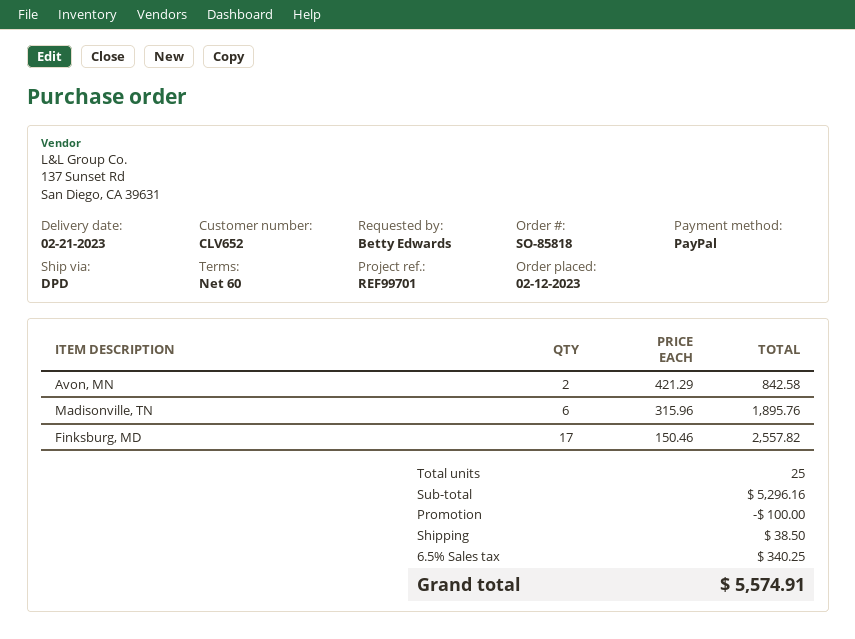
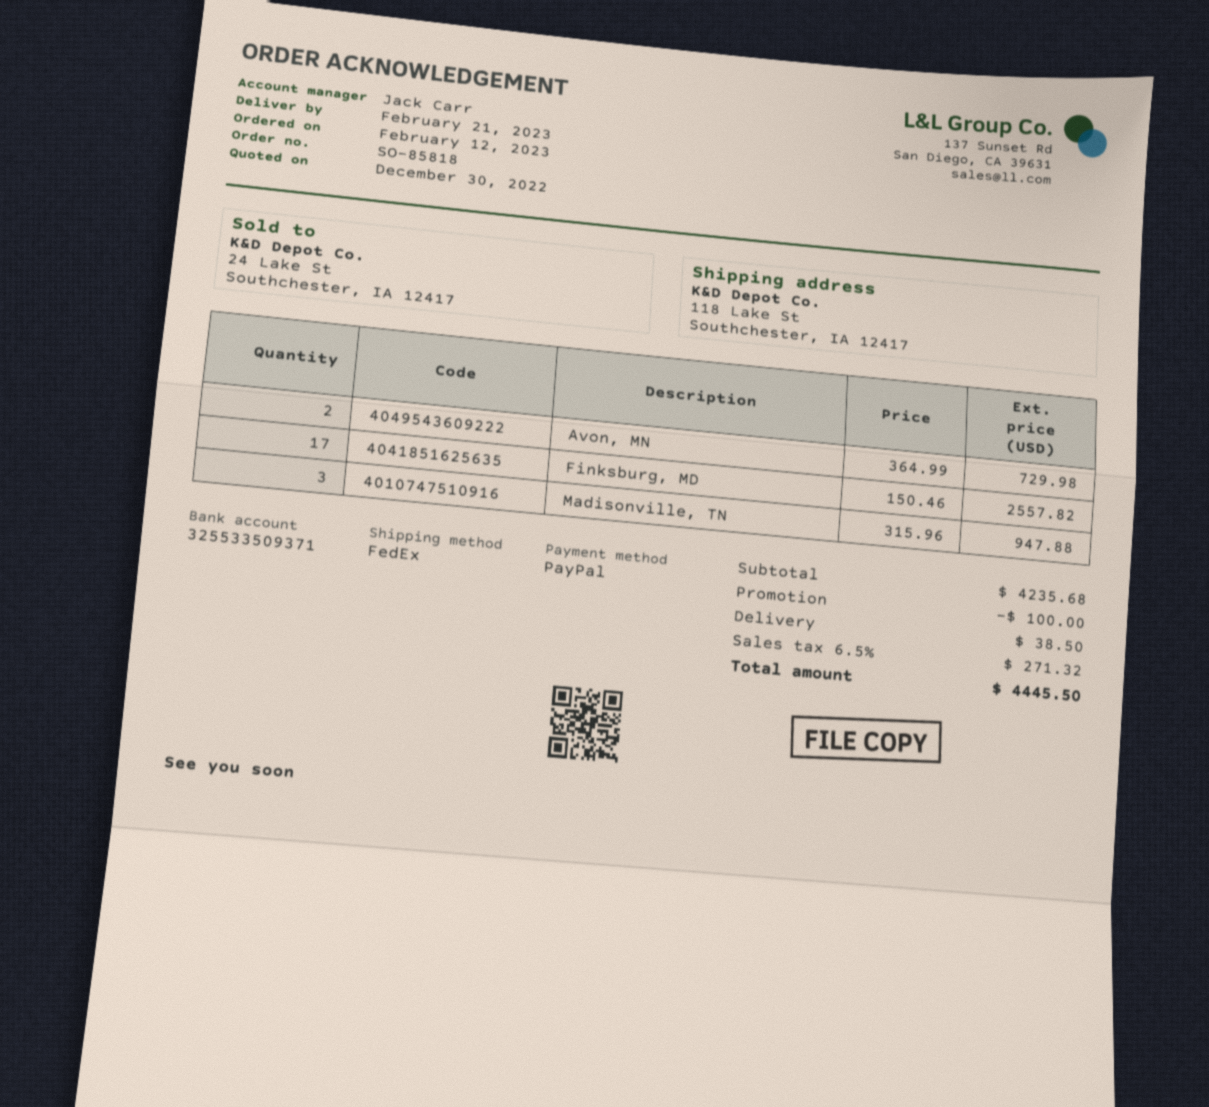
shipping method: DPD -> FedEx
Avon, MN: 2 x 421.29 = 842.58 -> 2 x 364.99 = 729.98
Madisonville, TN: 6 x 315.96 = 1895.76 -> 3 x 315.96 = 947.88
subtotal: 5296.16 -> 4235.68
tax: 6.5% = 340.25 -> 6.5% = 271.32
total: 5574.91 -> 4445.50

